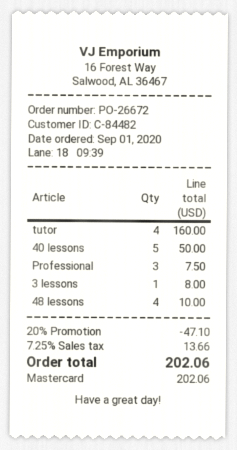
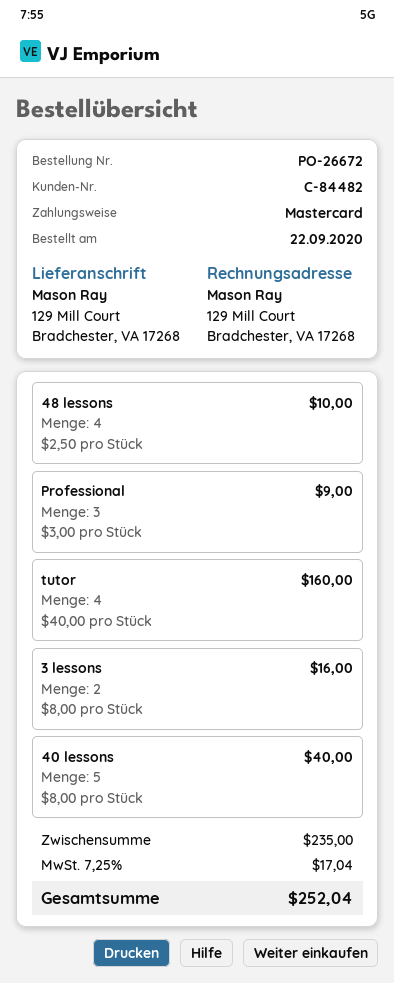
order date: 2020-09-01 -> 2020-09-22
40 lessons: 5 for 50.00 -> 5 for 40.00
Professional: 3 for 7.50 -> 3 for 9.00
3 lessons: 1 for 8.00 -> 2 for 16.00
discount: 20% = 47.10 -> none
tax: 7.25% = 13.66 -> 7.25% = 17.04
total: 202.06 -> 252.04

